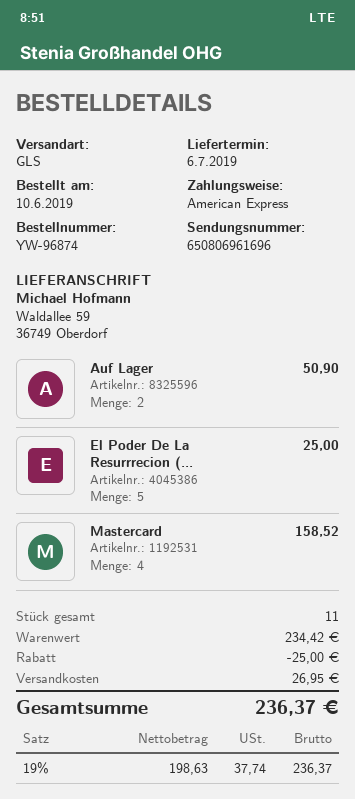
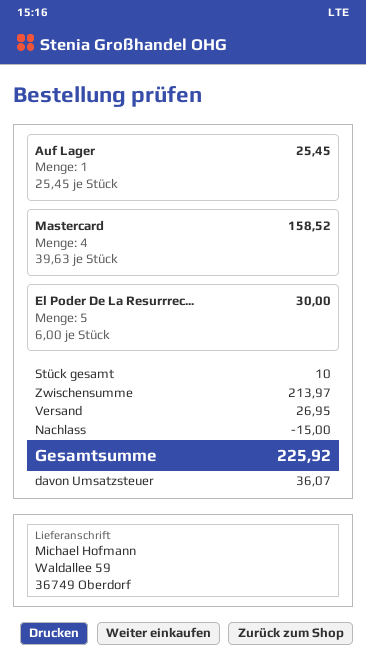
Auf Lager: 2 for 50.90 -> 1 for 25.45
El Poder De La Resurrrecion (...: 5 for 25.00 -> 5 for 30.00
total quantity: 11 -> 10
subtotal: 234.42 -> 213.97
discount: 25.00 -> 15.00
tax: 37.74 -> 36.07
total: 236.37 -> 225.92

